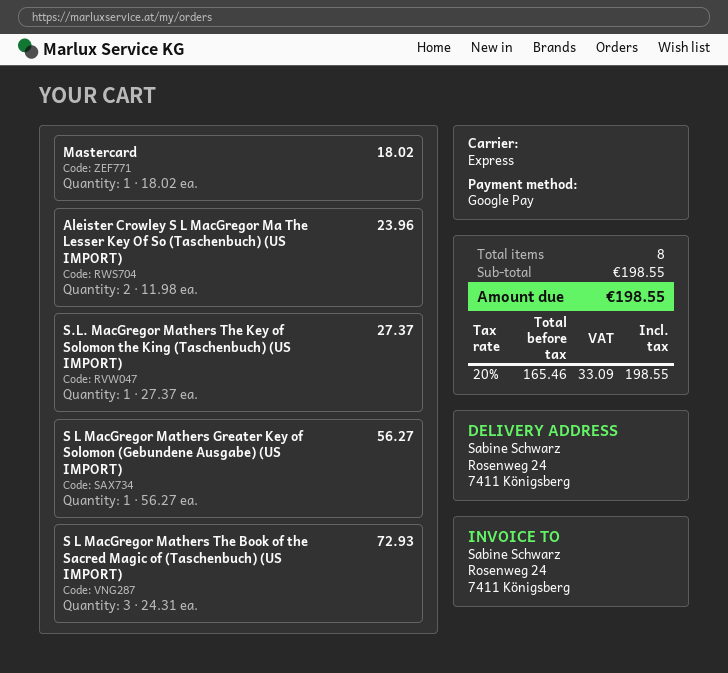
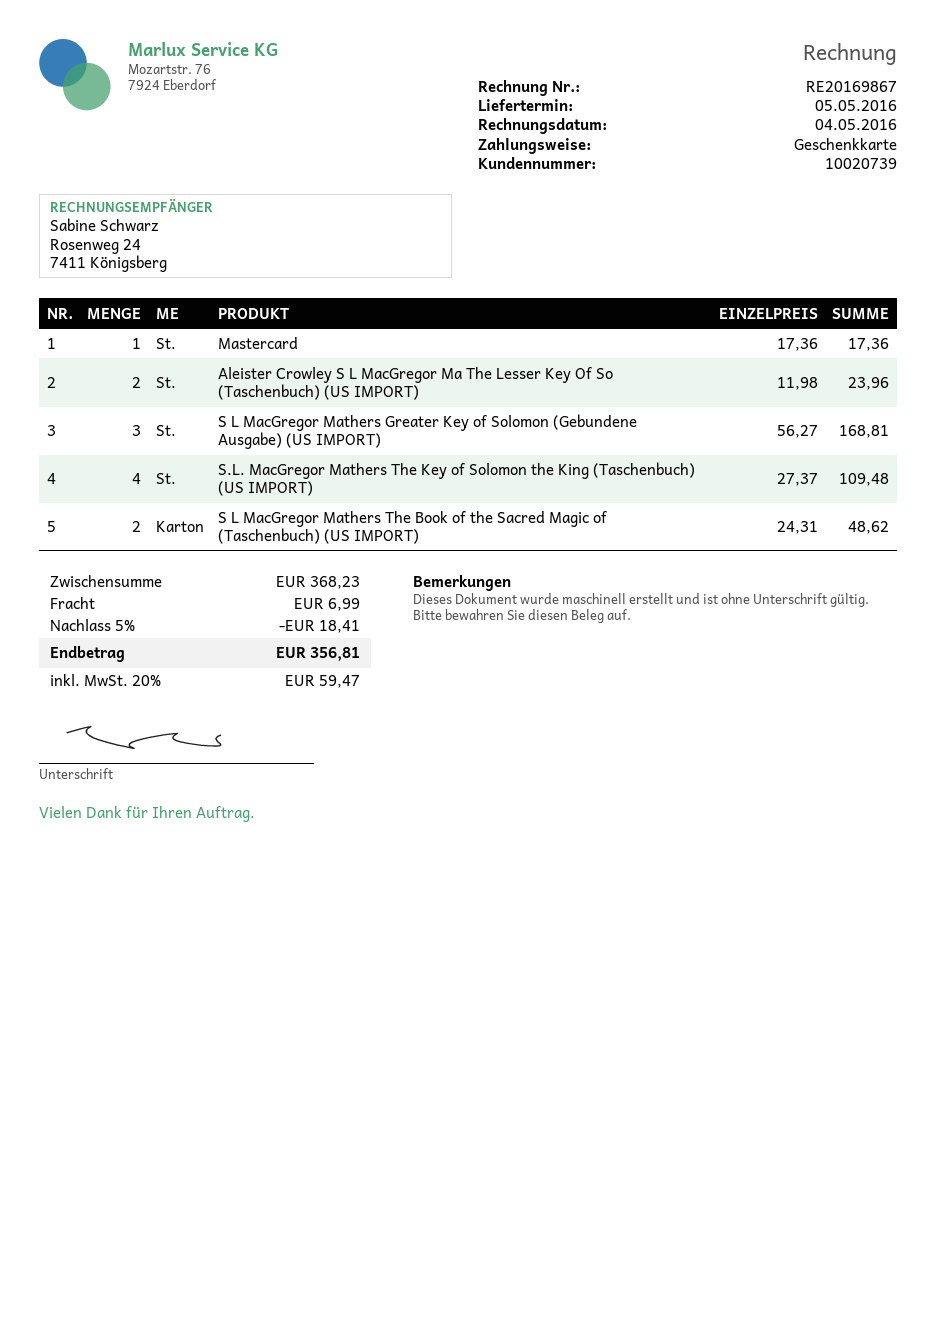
payment method: Google Pay -> gift card
Mastercard: 1 x 18.02 = 18.02 -> 1 x 17.36 = 17.36
S.L. MacGregor Mathers The Key of Solomon the King (Taschenbuch) (US IMPORT): 1 x 27.37 = 27.37 -> 4 x 27.37 = 109.48
S L MacGregor Mathers Greater Key of Solomon (Gebundene Ausgabe) (US IMPORT): 1 x 56.27 = 56.27 -> 3 x 56.27 = 168.81
S L MacGregor Mathers The Book of the Sacred Magic of (Taschenbuch) (US IMPORT): 3 x 24.31 = 72.93 -> 2 x 24.31 = 48.62
subtotal: 198.55 -> 368.23
discount: none -> 5% = 18.41
shipping: none -> 6.99
tax: 20% = 33.09 -> 20% = 59.47
total: 198.55 -> 356.81

